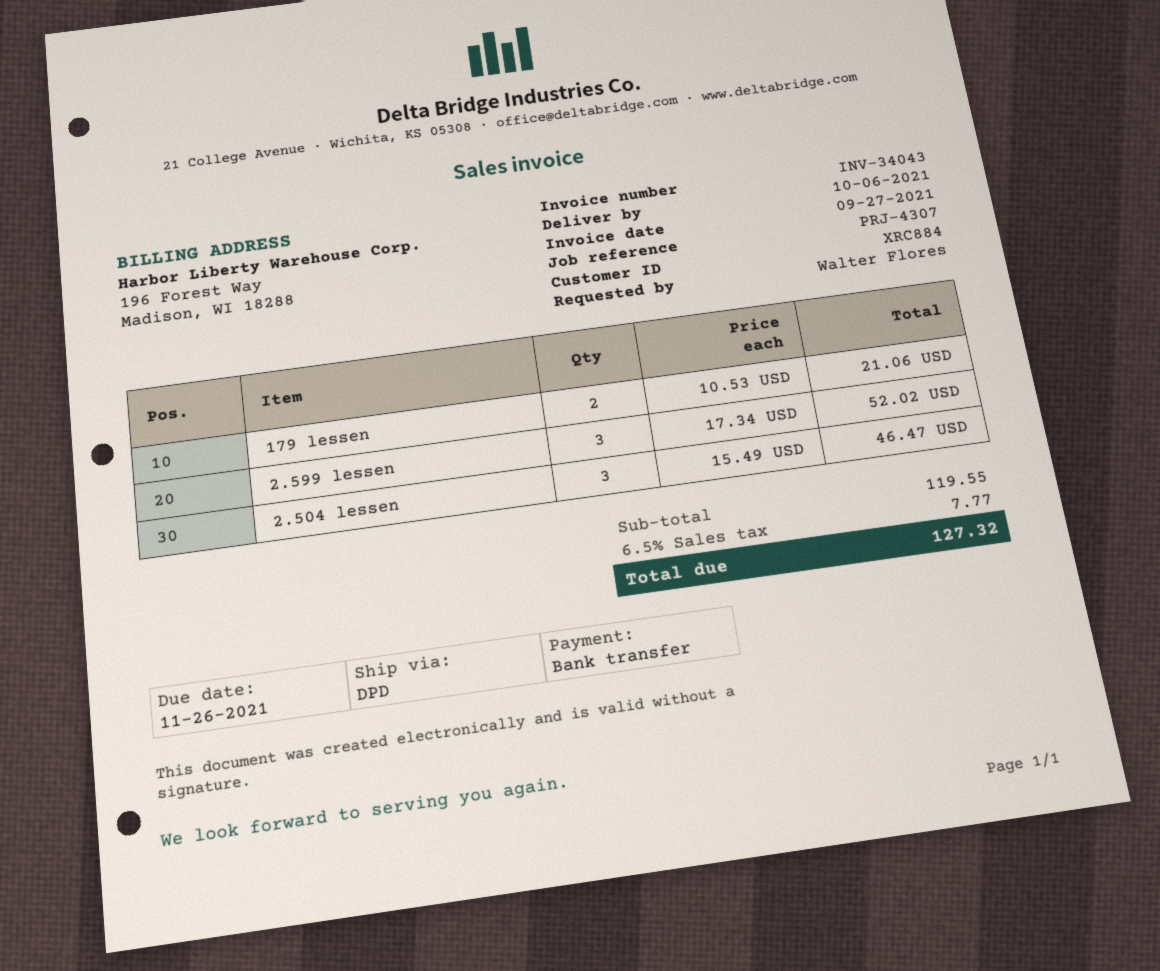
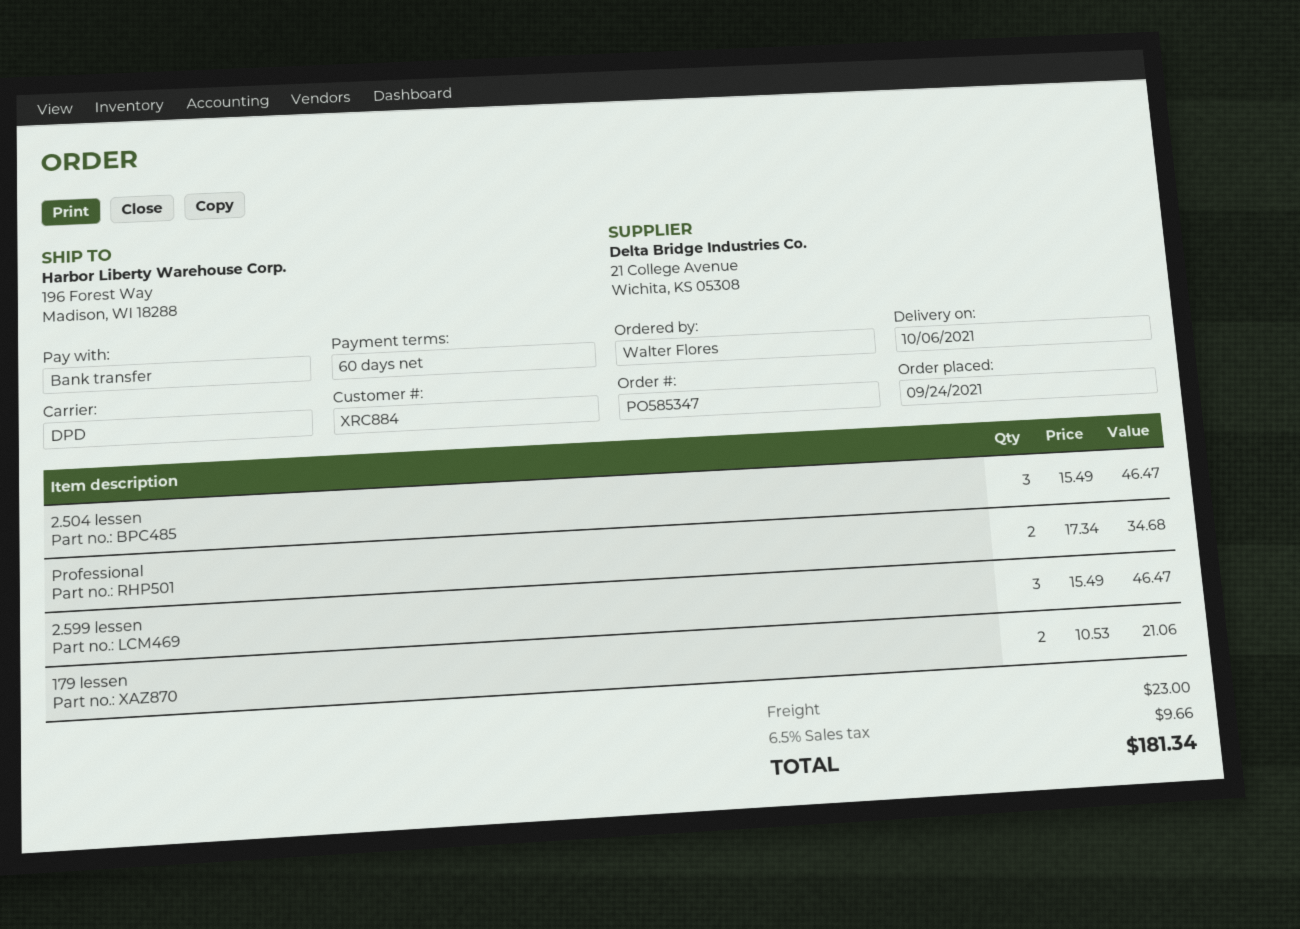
2.599 lessen: 3 x 17.34 = 52.02 -> 3 x 15.49 = 46.47
Professional: none -> 2 x 17.34 = 34.68
shipping: none -> 23.00
tax: 6.5% = 7.77 -> 6.5% = 9.66
total: 127.32 -> 181.34

